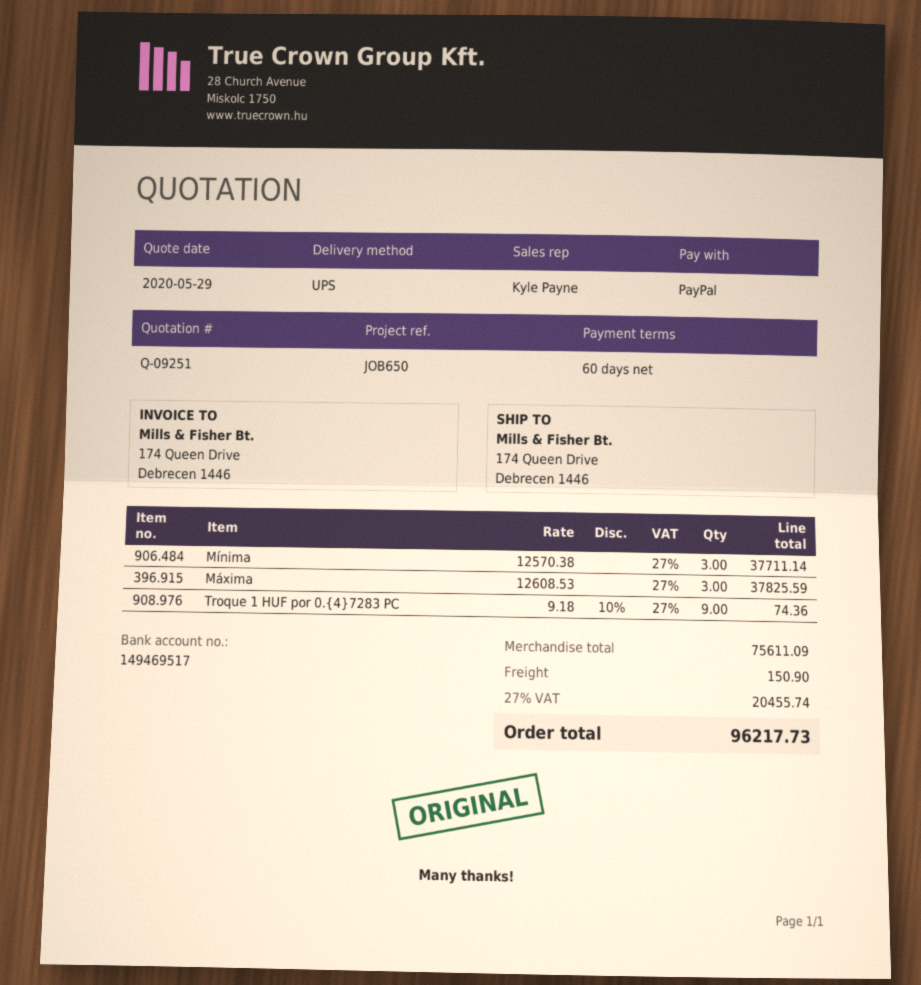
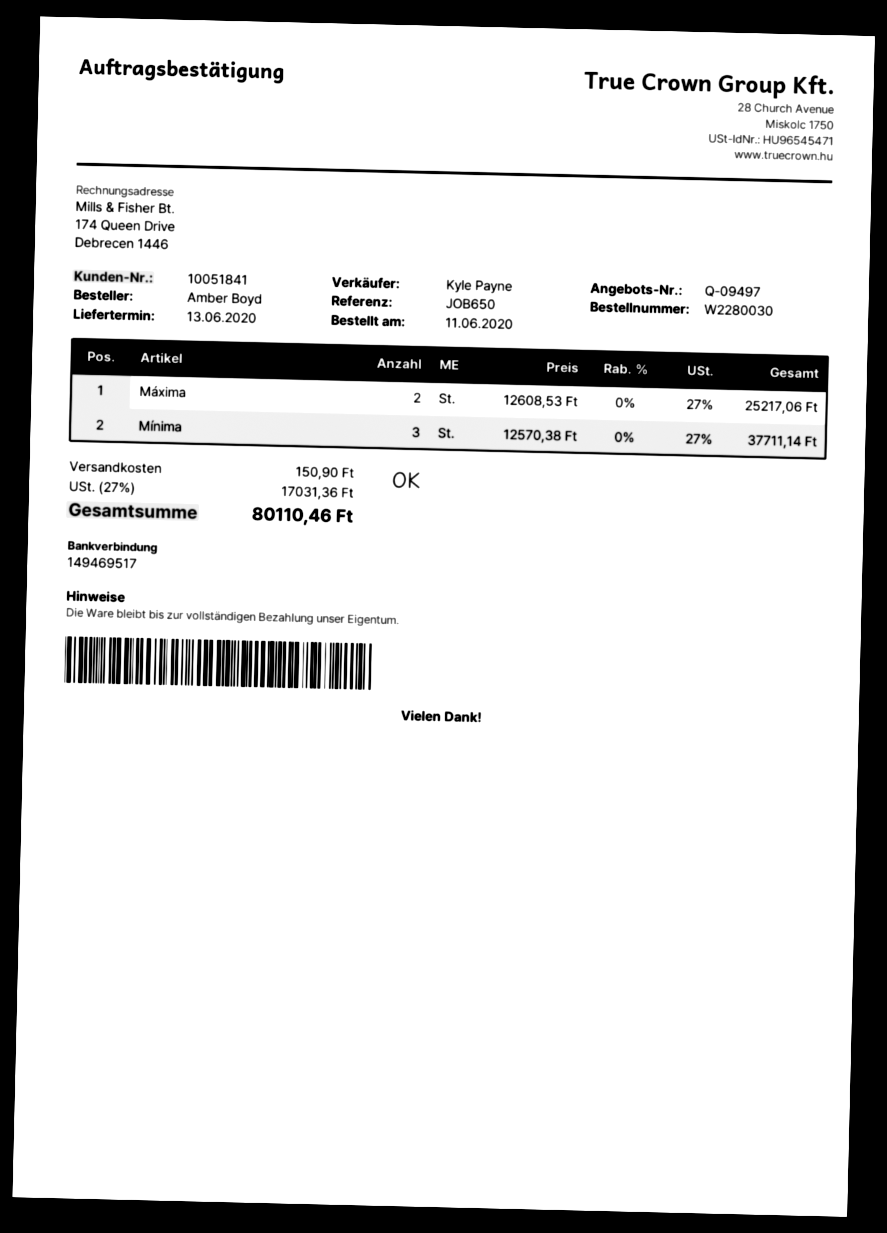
quote number: Q-09251 -> Q-09497
Máxima: 3 x 12608.53 = 37825.59 -> 2 x 12608.53 = 25217.06
Troque 1 HUF por 0.{4}7283 PC: 9 x 9.18 - 10% = 74.36 -> none
tax: 27% = 20455.74 -> 27% = 17031.36
total: 96217.73 -> 80110.46

